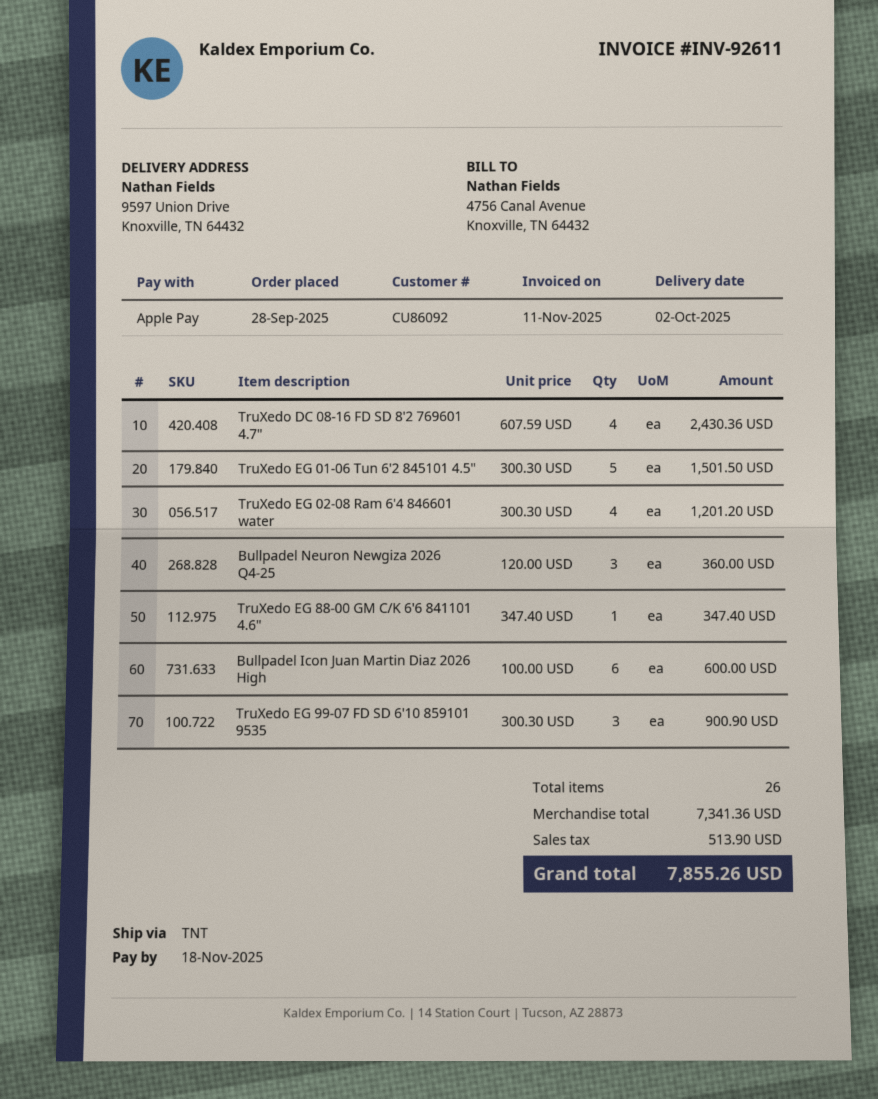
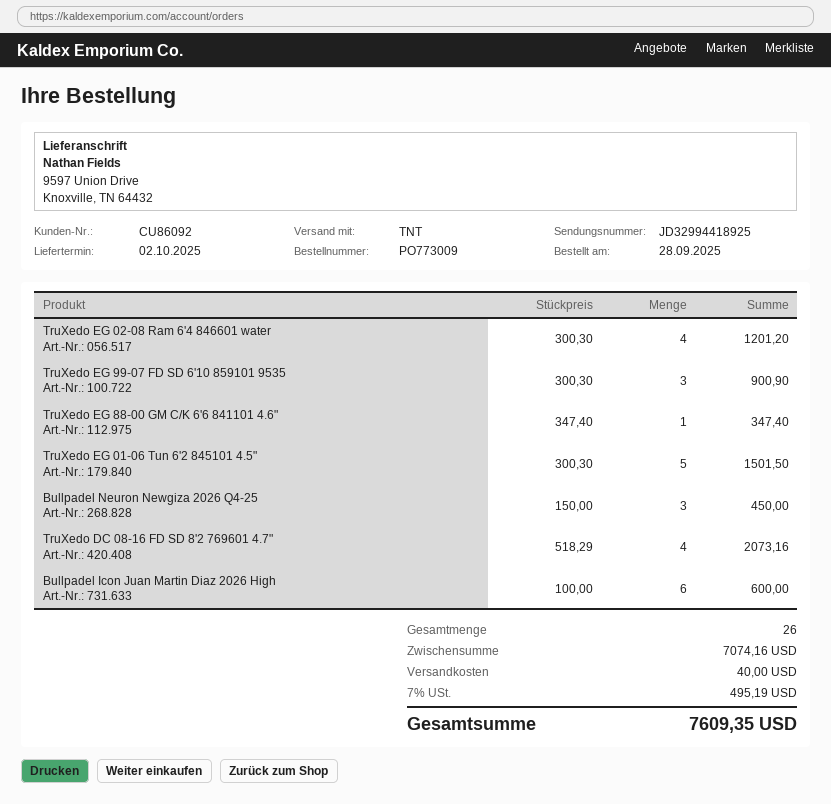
TruXedo DC 08-16 FD SD 8'2 769601 4.7": 4 x 607.59 = 2430.36 -> 4 x 518.29 = 2073.16
Bullpadel Neuron Newgiza 2026 Q4-25: 3 x 120.00 = 360.00 -> 3 x 150.00 = 450.00
subtotal: 7341.36 -> 7074.16
shipping: none -> 40.00
tax: 513.90 -> 495.19
total: 7855.26 -> 7609.35

